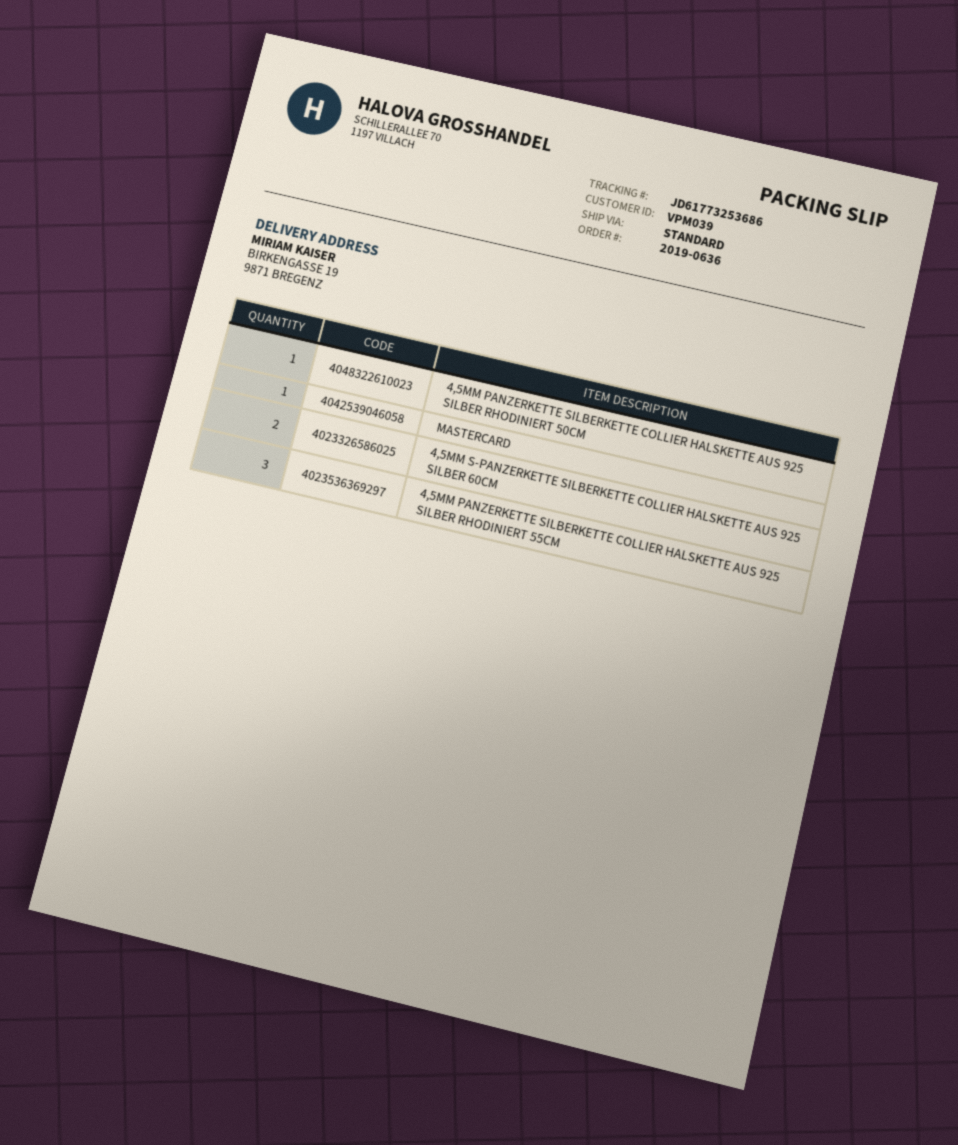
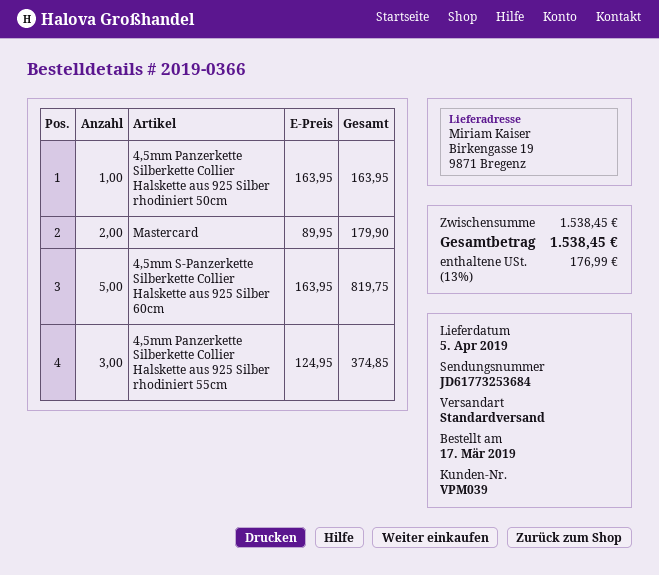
order number: 2019-0636 -> 2019-0366
tracking number: JD61773253686 -> JD61773253684
MASTERCARD: 1 -> 2
4,5MM S-PANZERKETTE SILBERKETTE COLLIER HALSKETTE AUS 925 SILBER 60CM: 2 -> 5

